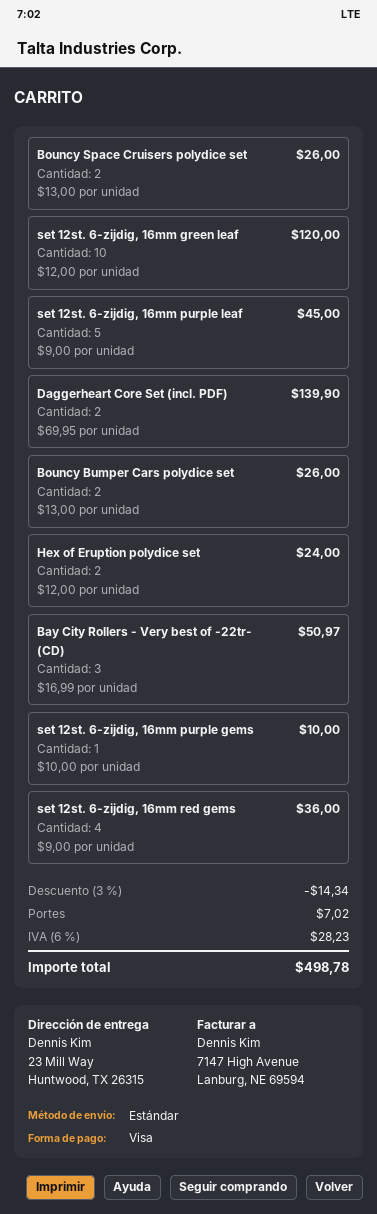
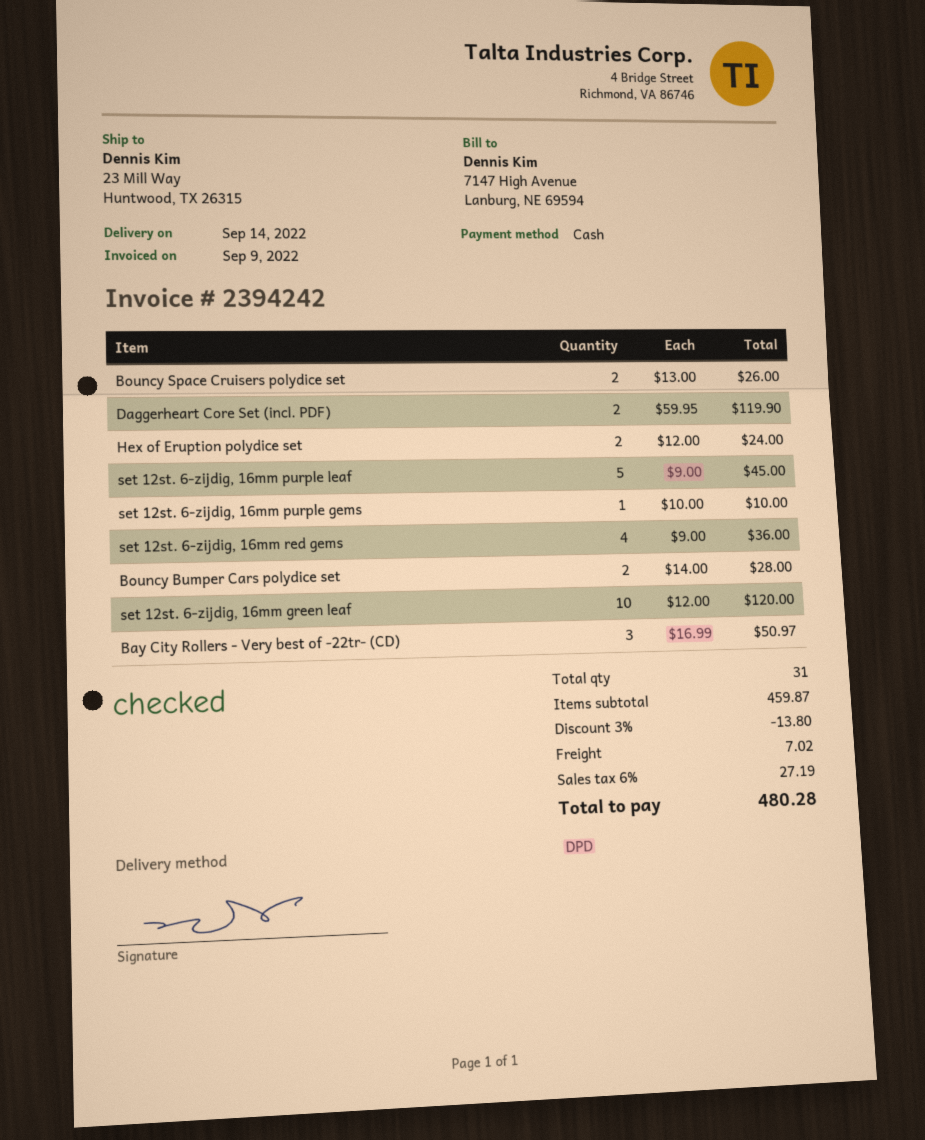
payment method: Visa -> cash
shipping method: standard -> DPD
Daggerheart Core Set (incl. PDF): 2 x 69.95 = 139.90 -> 2 x 59.95 = 119.90
Bouncy Bumper Cars polydice set: 2 x 13.00 = 26.00 -> 2 x 14.00 = 28.00
discount: 3% = 14.34 -> 3% = 13.80
tax: 6% = 28.23 -> 6% = 27.19
total: 498.78 -> 480.28

